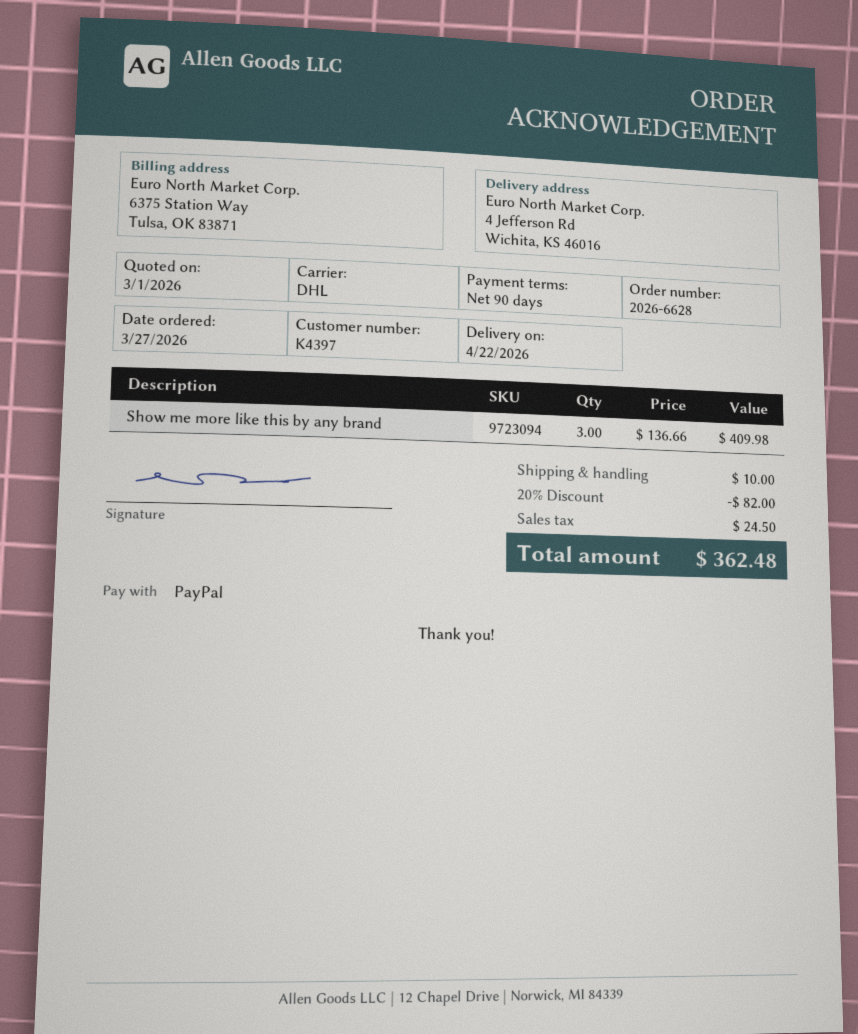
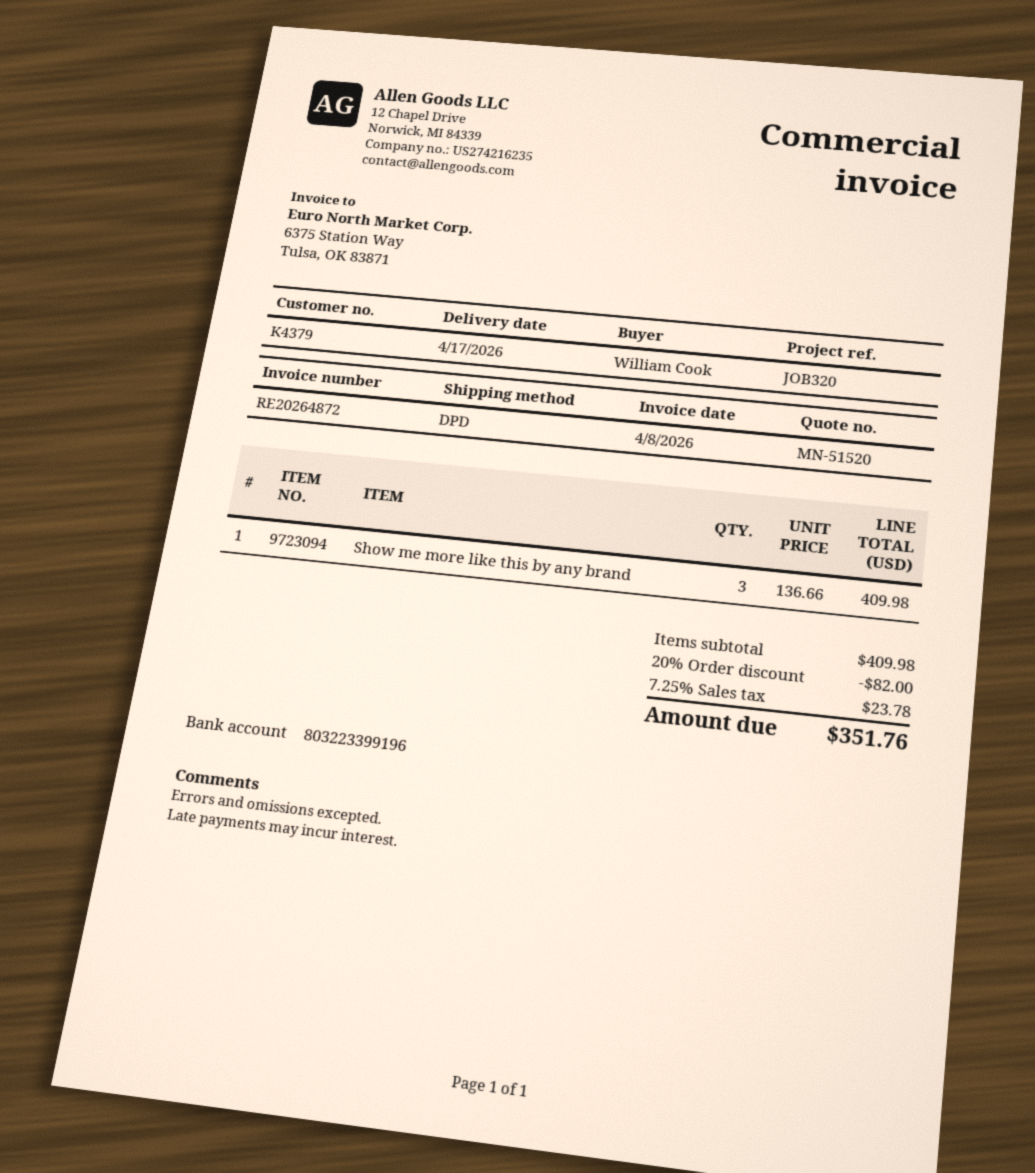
delivery date: 2026-04-22 -> 2026-04-17
customer number: K4397 -> K4379
shipping method: DHL -> DPD
shipping: 10.00 -> none
tax: 24.50 -> 23.78
total: 362.48 -> 351.76

